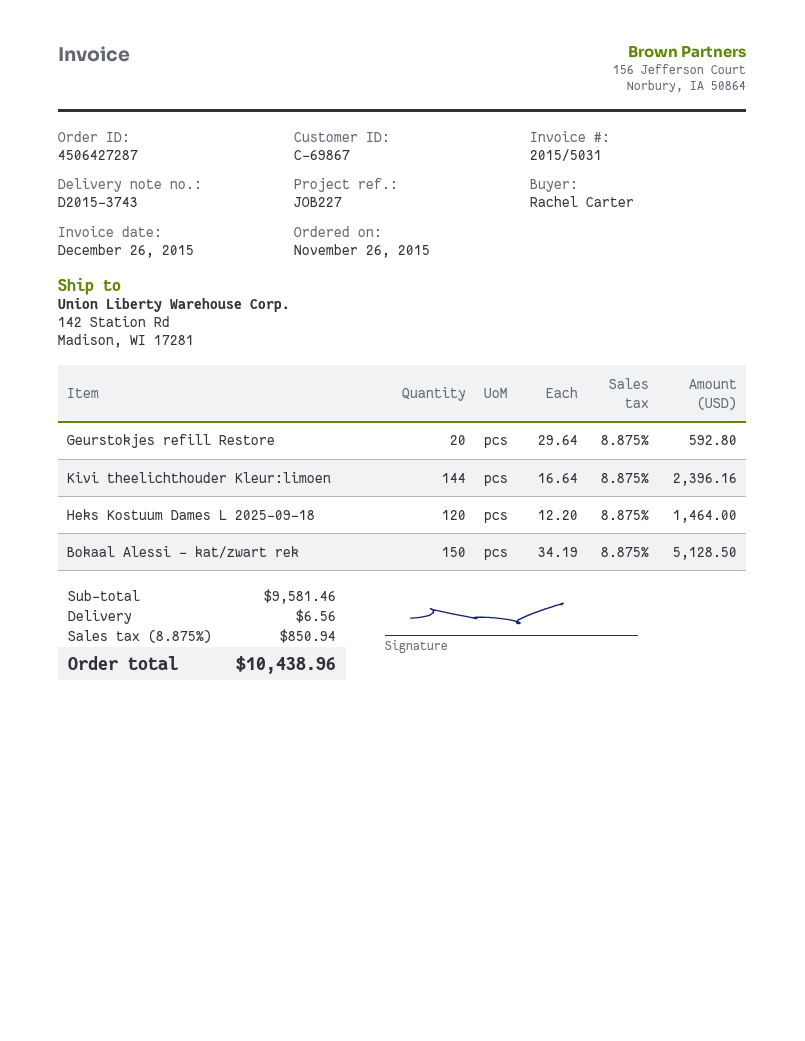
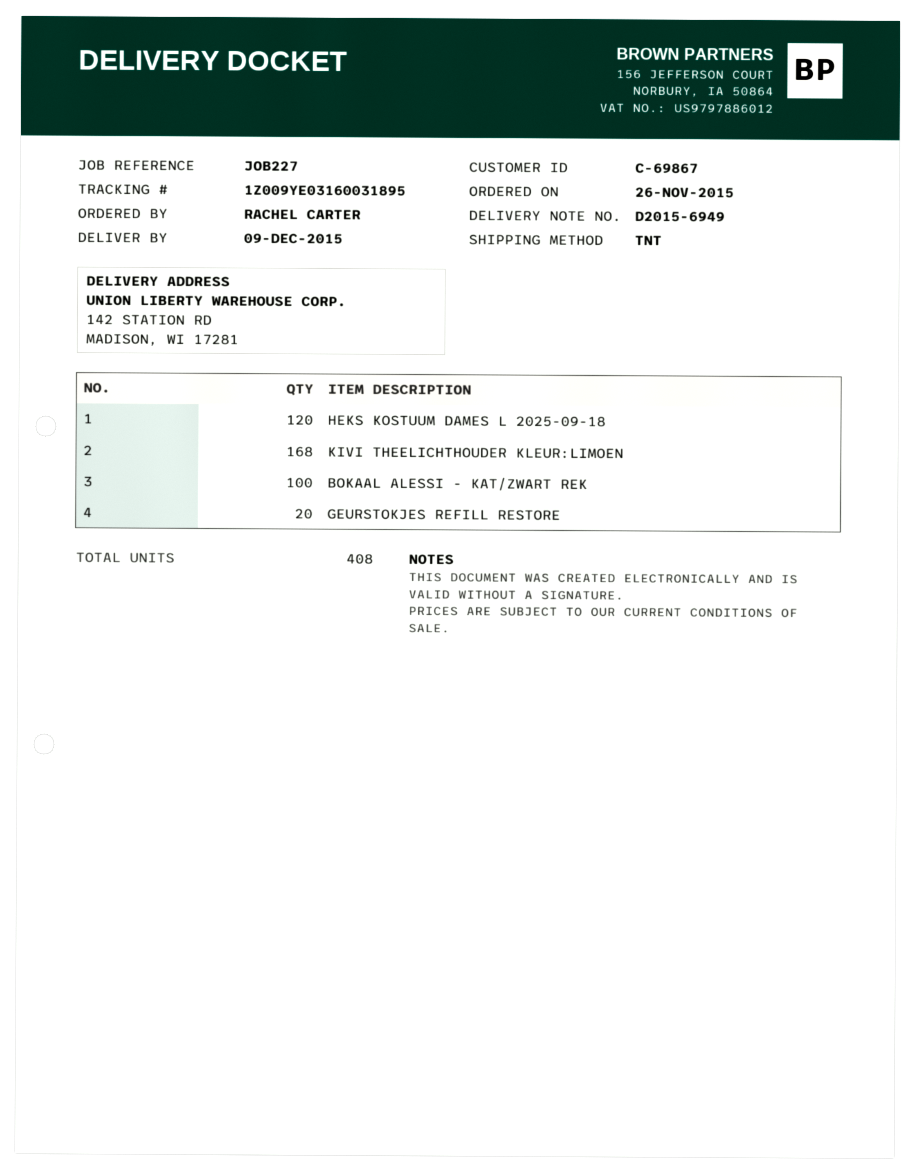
delivery note number: D2015-3743 -> D2015-6949
Kivi theelichthouder Kleur:limoen: 144 -> 168
Bokaal Alessi - kat/zwart rek: 150 -> 100

